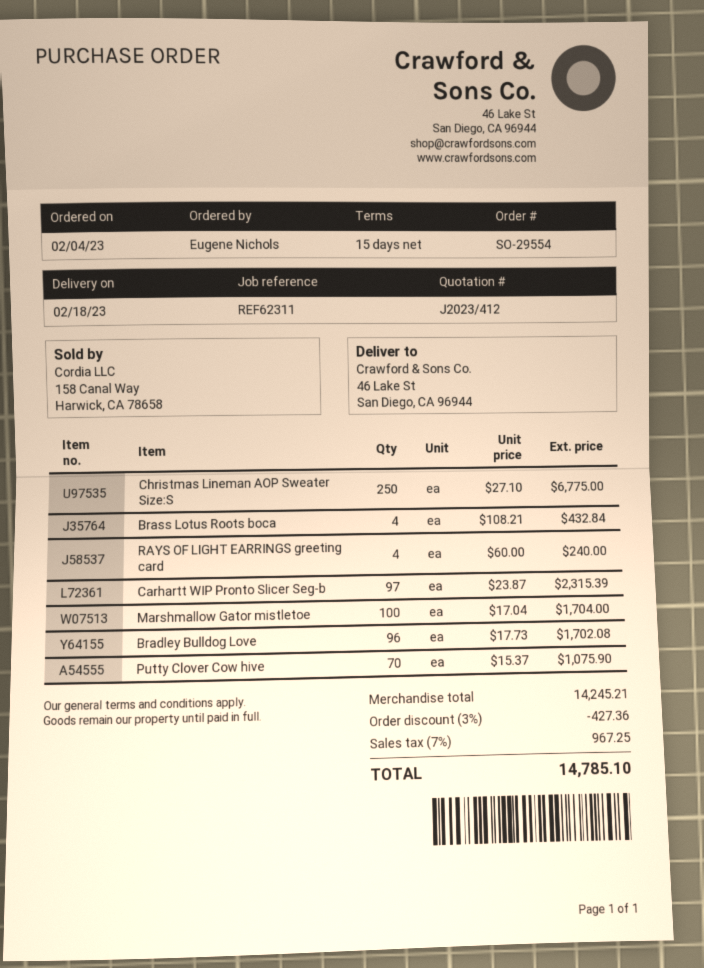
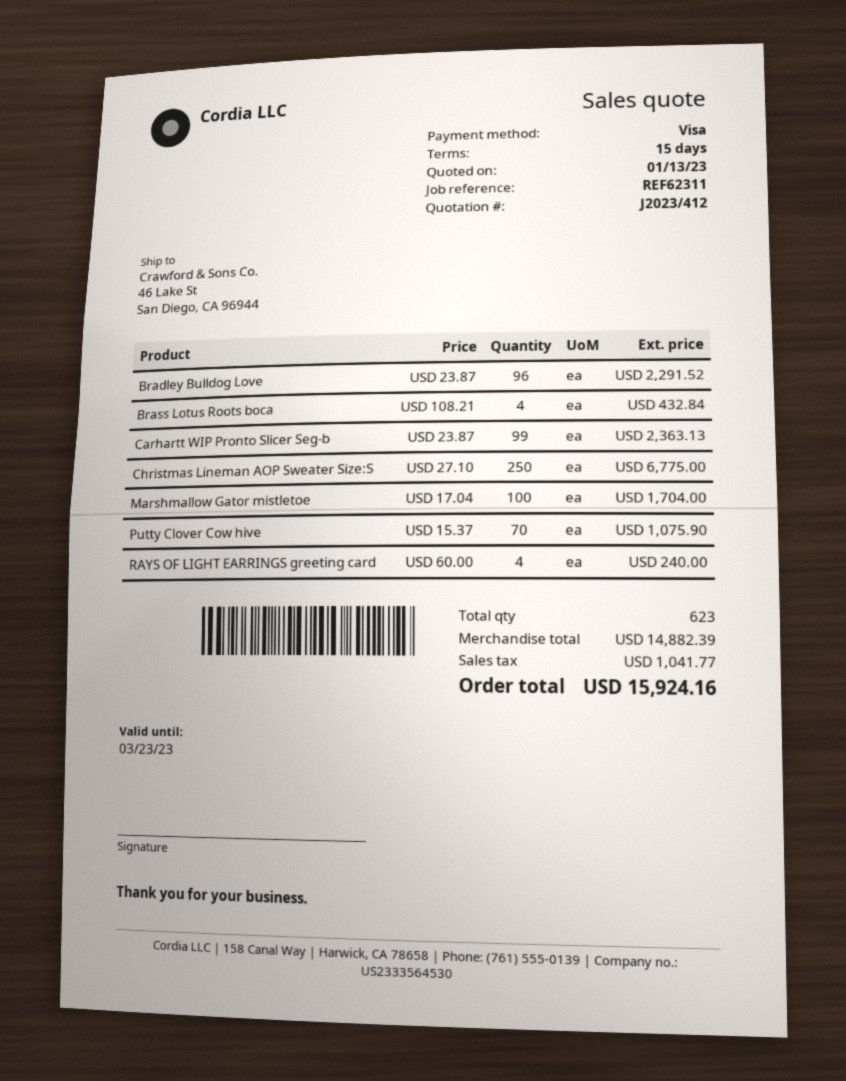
Carhartt WIP Pronto Slicer Seg-b: 97 x 23.87 = 2315.39 -> 99 x 23.87 = 2363.13
Bradley Bulldog Love: 96 x 17.73 = 1702.08 -> 96 x 23.87 = 2291.52
subtotal: 14245.21 -> 14882.39
discount: 3% = 427.36 -> none
tax: 967.25 -> 1041.77
total: 14785.10 -> 15924.16

